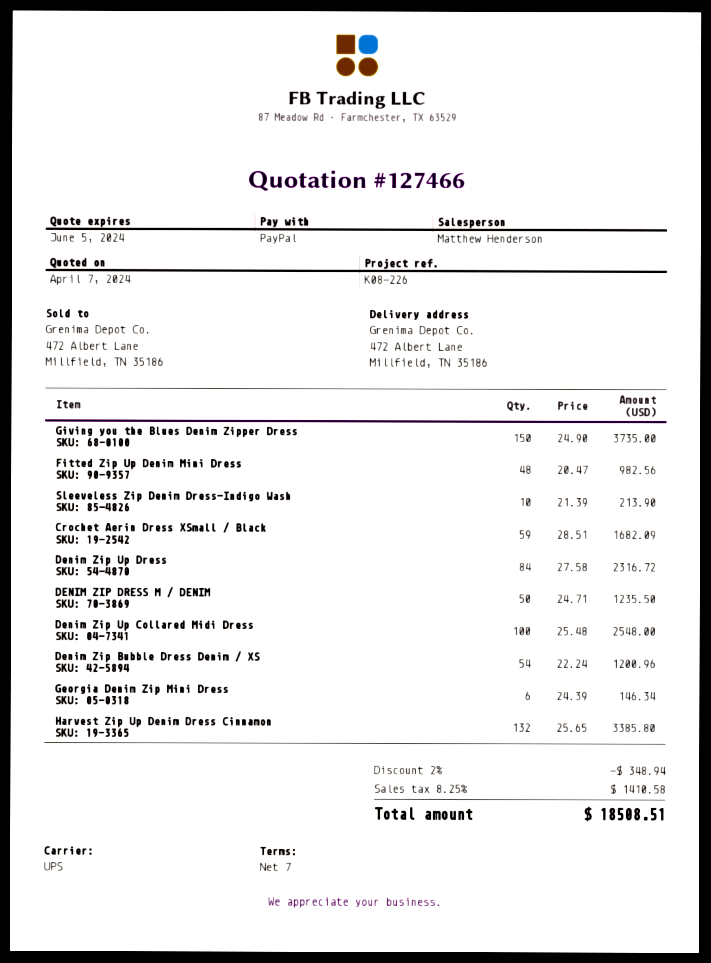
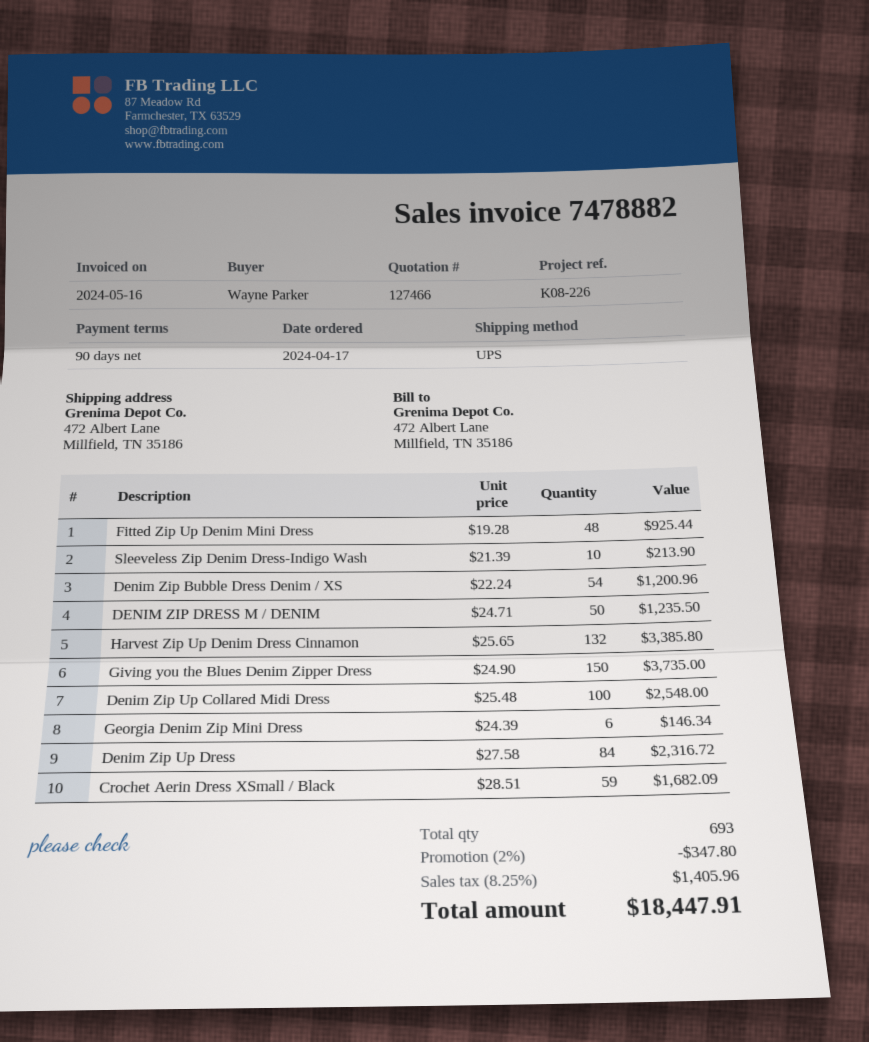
payment terms: 7 days -> 90 days
Fitted Zip Up Denim Mini Dress: 48 x 20.47 = 982.56 -> 48 x 19.28 = 925.44
discount: 2% = 348.94 -> 2% = 347.80
tax: 8.25% = 1410.58 -> 8.25% = 1405.96
total: 18508.51 -> 18447.91

